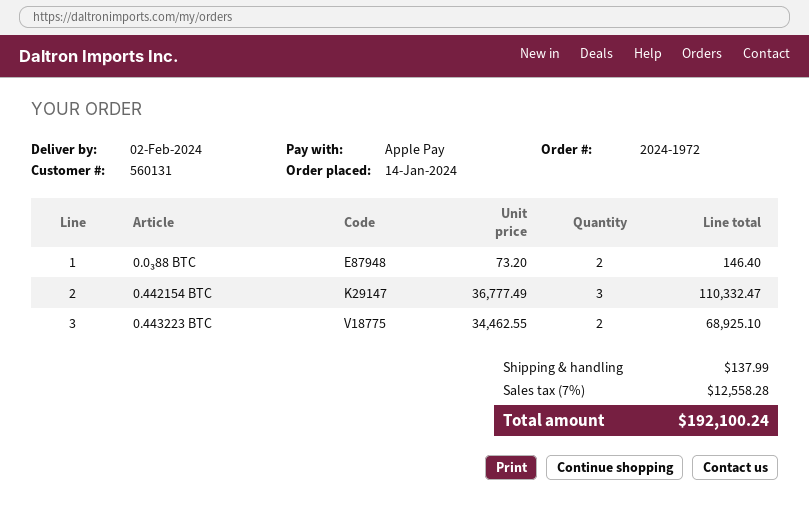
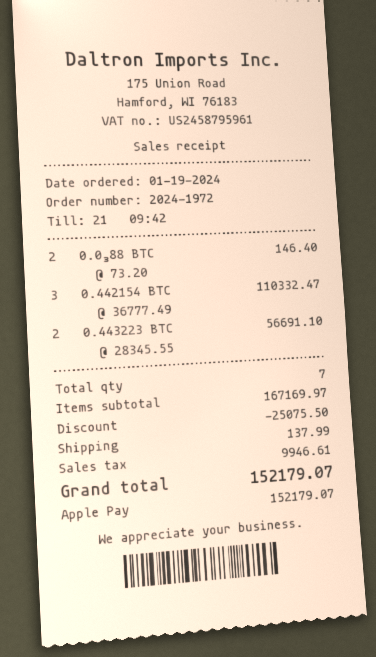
order date: 2024-01-14 -> 2024-01-19
0.443223 BTC: 2 x 34462.55 = 68925.10 -> 2 x 28345.55 = 56691.10
discount: none -> 25075.50
tax: 12558.28 -> 9946.61
total: 192100.24 -> 152179.07

